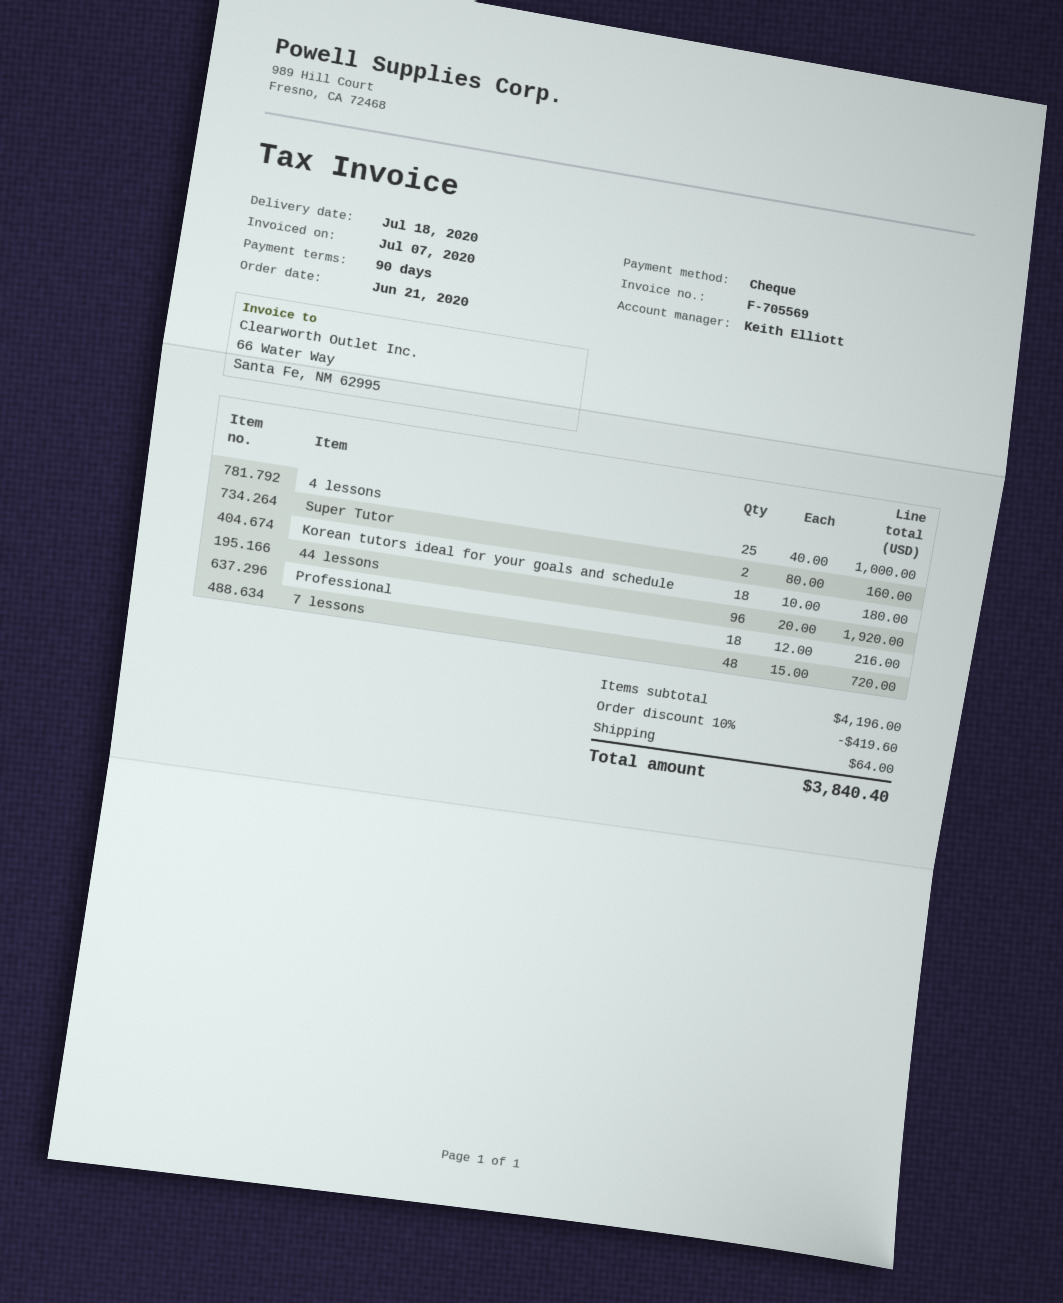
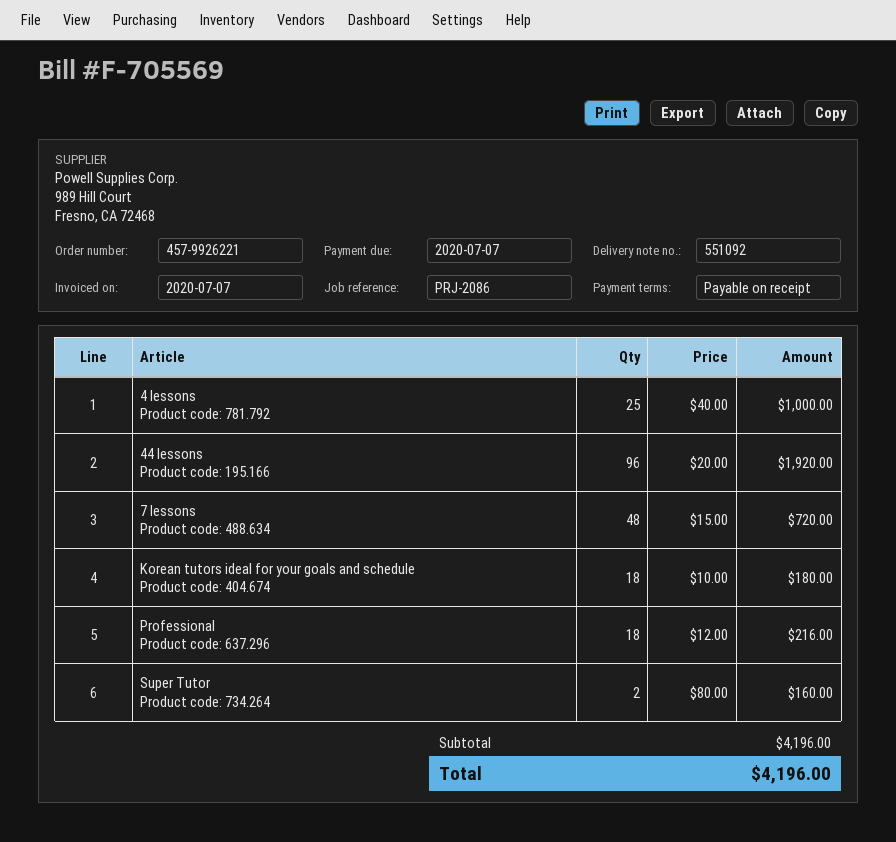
payment terms: 90 days -> on receipt
discount: 10% = 419.60 -> none
shipping: 64.00 -> none
total: 3840.40 -> 4196.00

